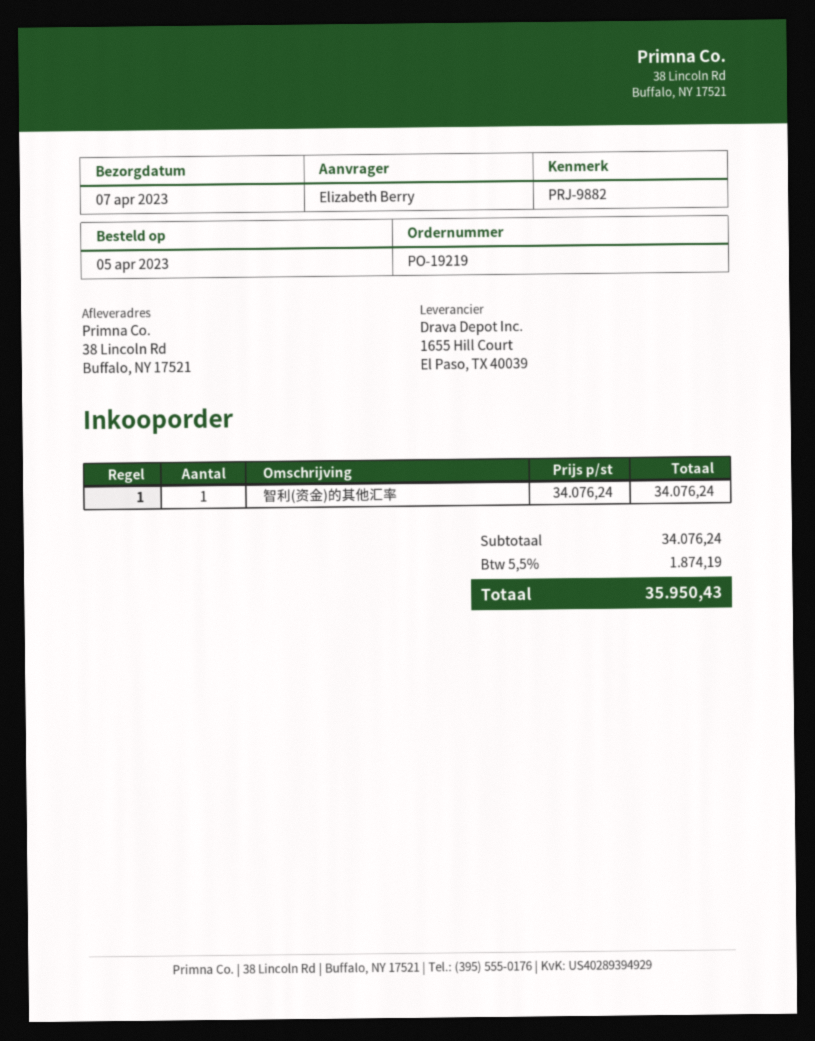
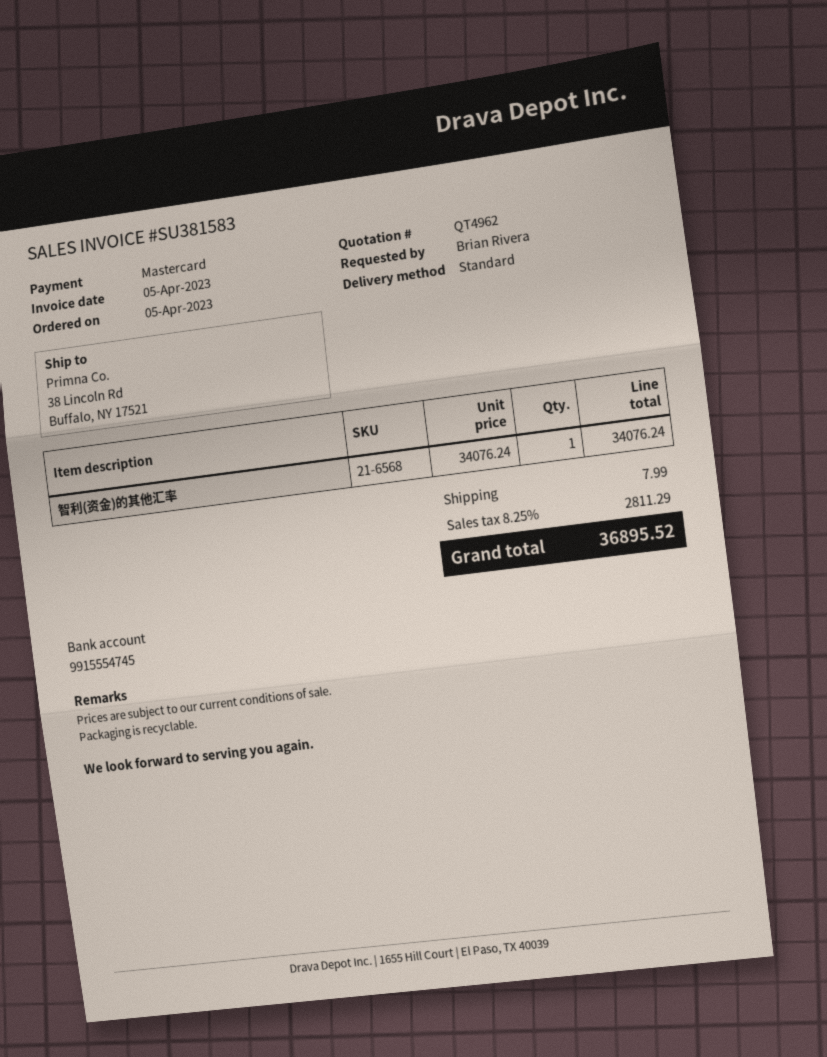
ordered by: Elizabeth Berry -> Brian Rivera
shipping: none -> 7.99
tax: 5.5% = 1874.19 -> 8.25% = 2811.29
total: 35950.43 -> 36895.52

